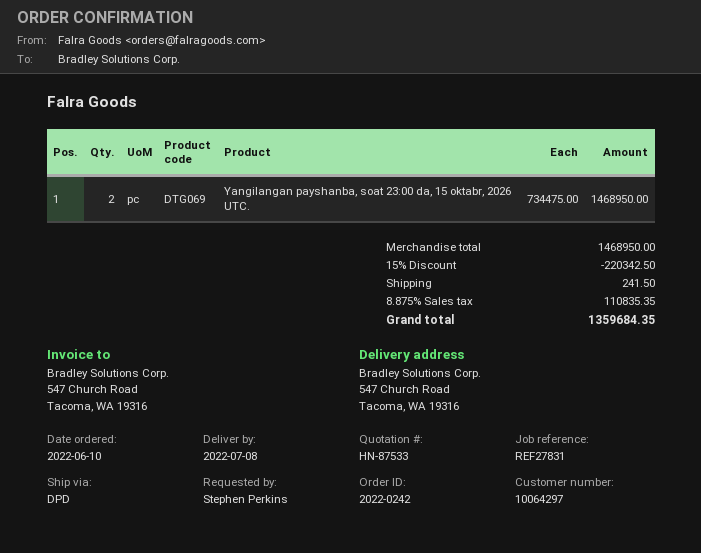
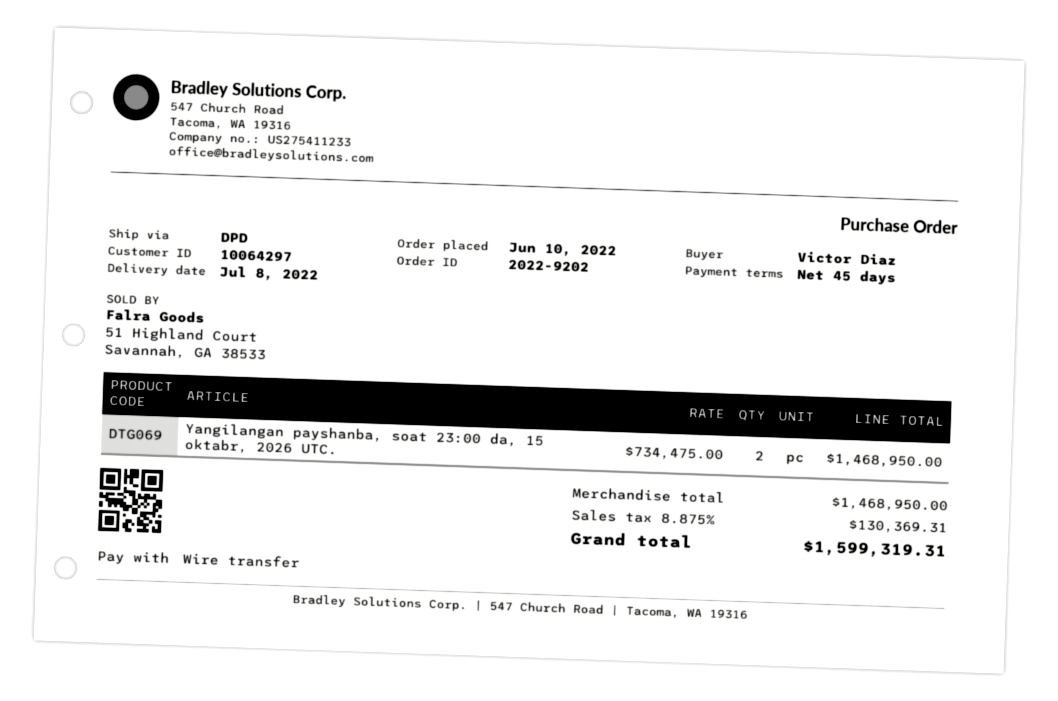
order number: 2022-0242 -> 2022-9202
ordered by: Stephen Perkins -> Victor Diaz
discount: 15% = 220342.50 -> none
shipping: 241.50 -> none
tax: 8.875% = 110835.35 -> 8.875% = 130369.31
total: 1359684.35 -> 1599319.31

